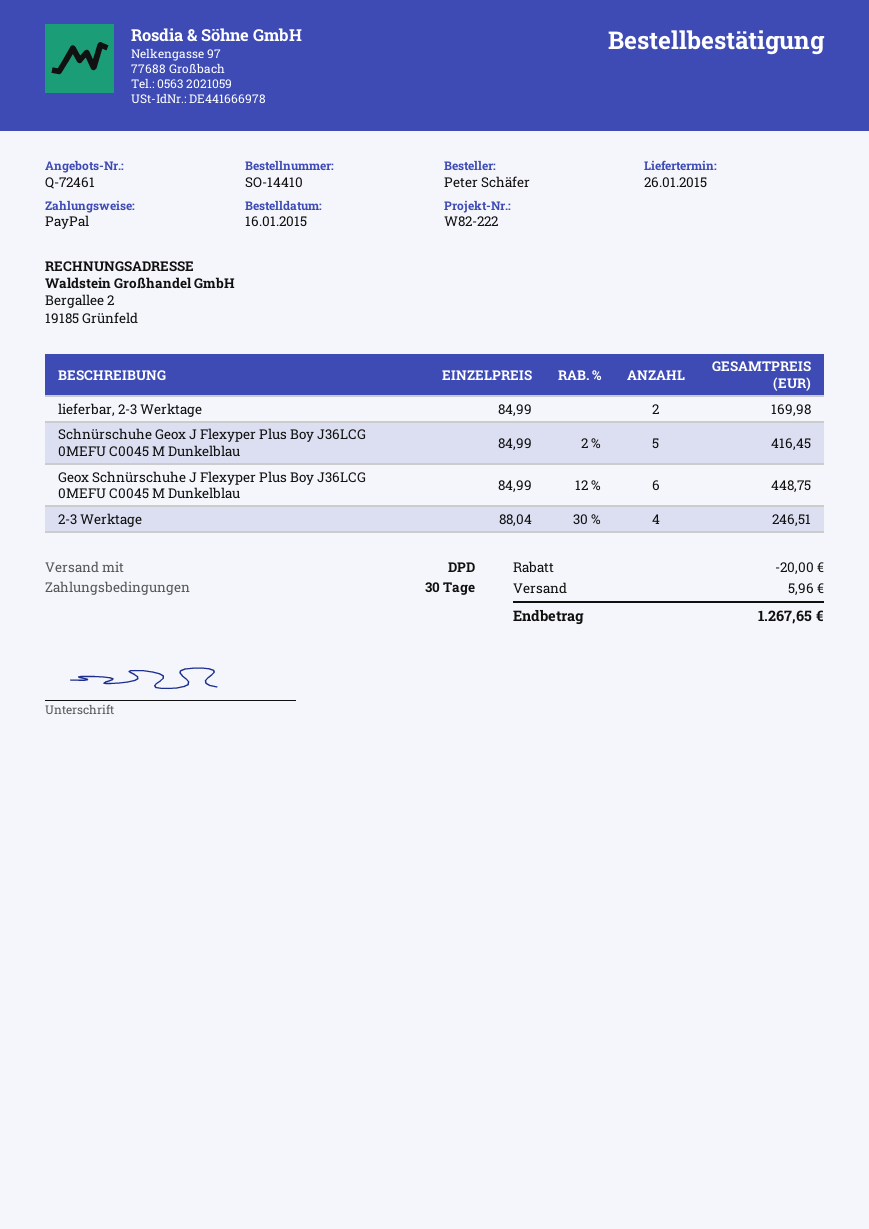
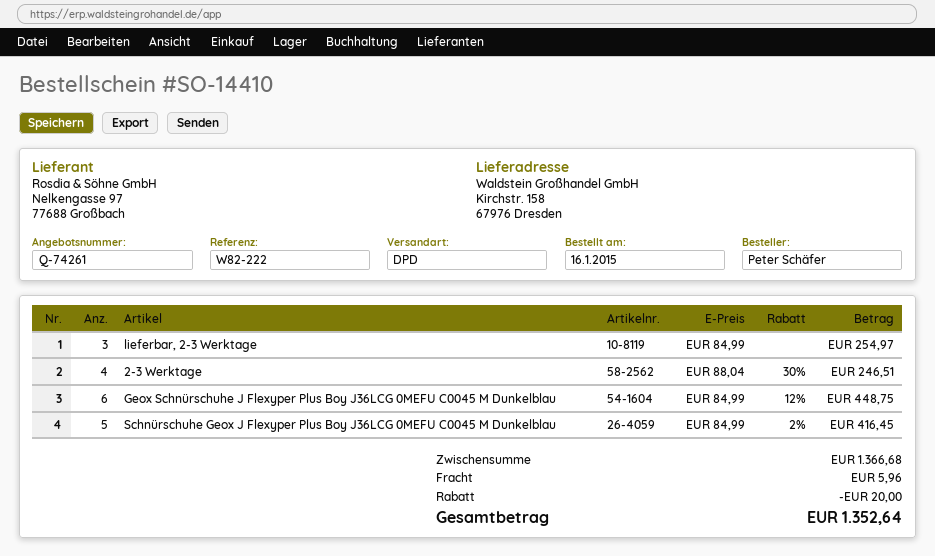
quote number: Q-72461 -> Q-74261
lieferbar, 2-3 Werktage: 2 x 84.99 = 169.98 -> 3 x 84.99 = 254.97
total: 1267.65 -> 1352.64

